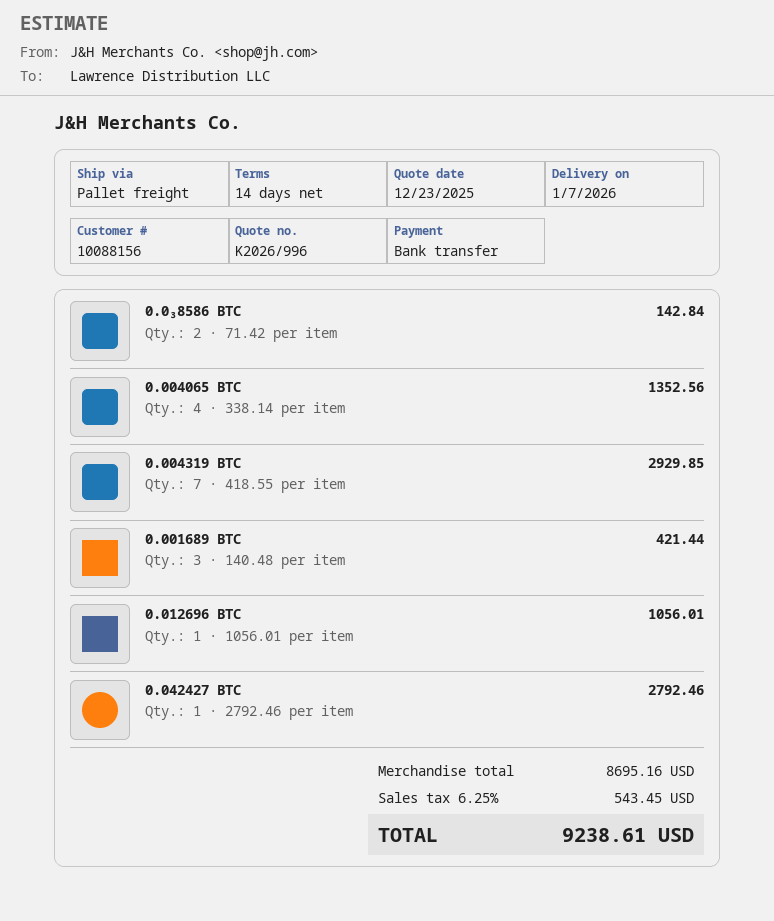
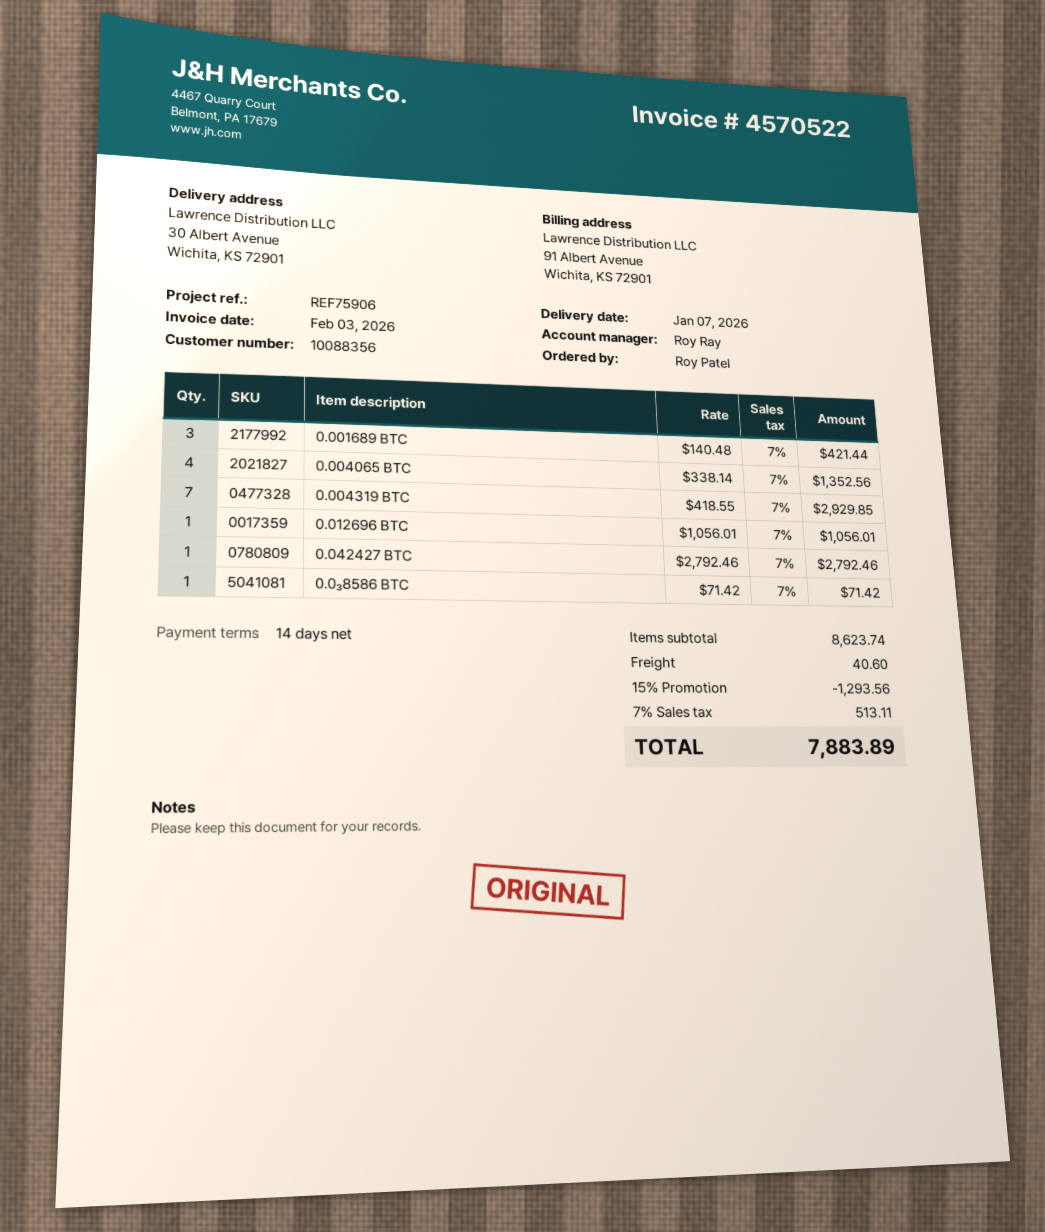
customer number: 10088156 -> 10088356
0.0₃8586 BTC: 2 x 71.42 = 142.84 -> 1 x 71.42 = 71.42
subtotal: 8695.16 -> 8623.74
discount: none -> 15% = 1293.56
shipping: none -> 40.60
tax: 6.25% = 543.45 -> 7% = 513.11
total: 9238.61 -> 7883.89

